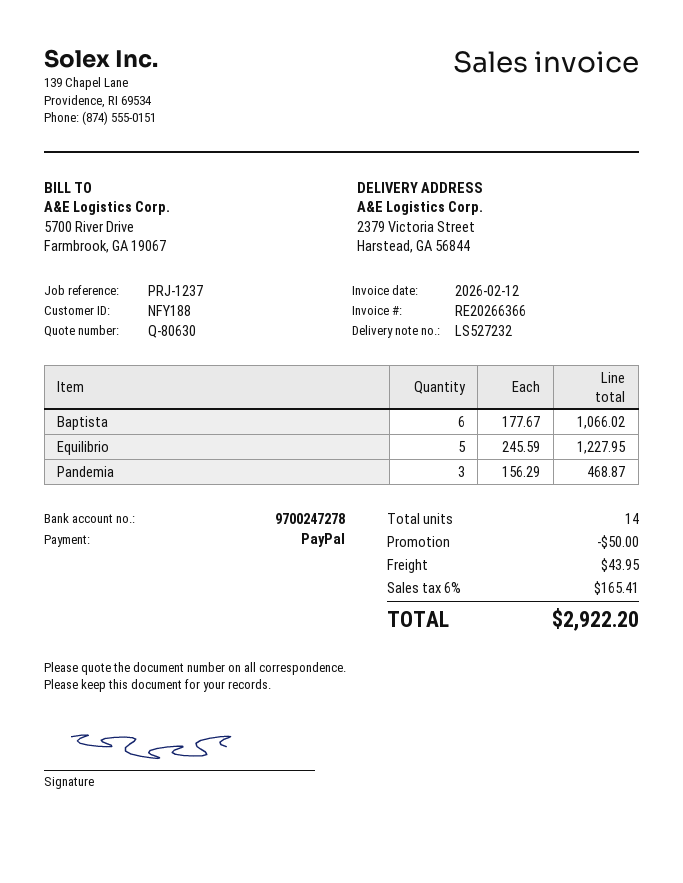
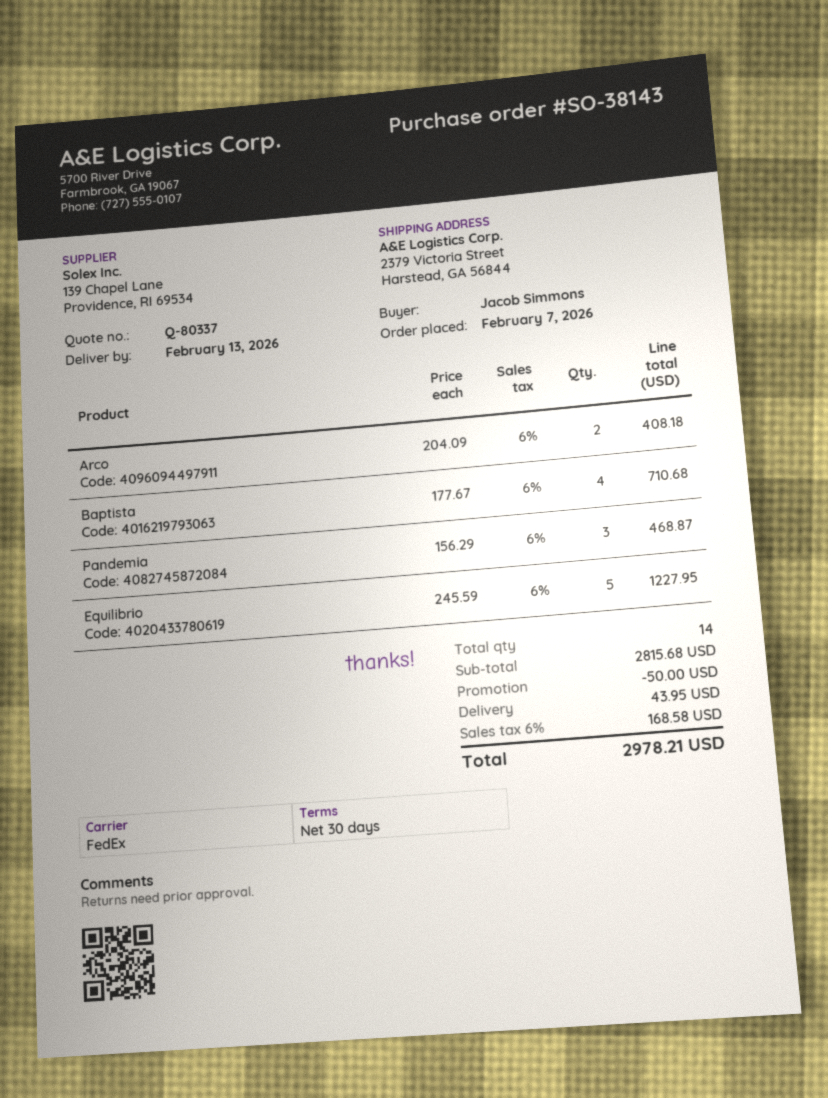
quote number: Q-80630 -> Q-80337
Baptista: 6 x 177.67 = 1066.02 -> 4 x 177.67 = 710.68
Arco: none -> 2 x 204.09 = 408.18
tax: 6% = 165.41 -> 6% = 168.58
total: 2922.20 -> 2978.21

